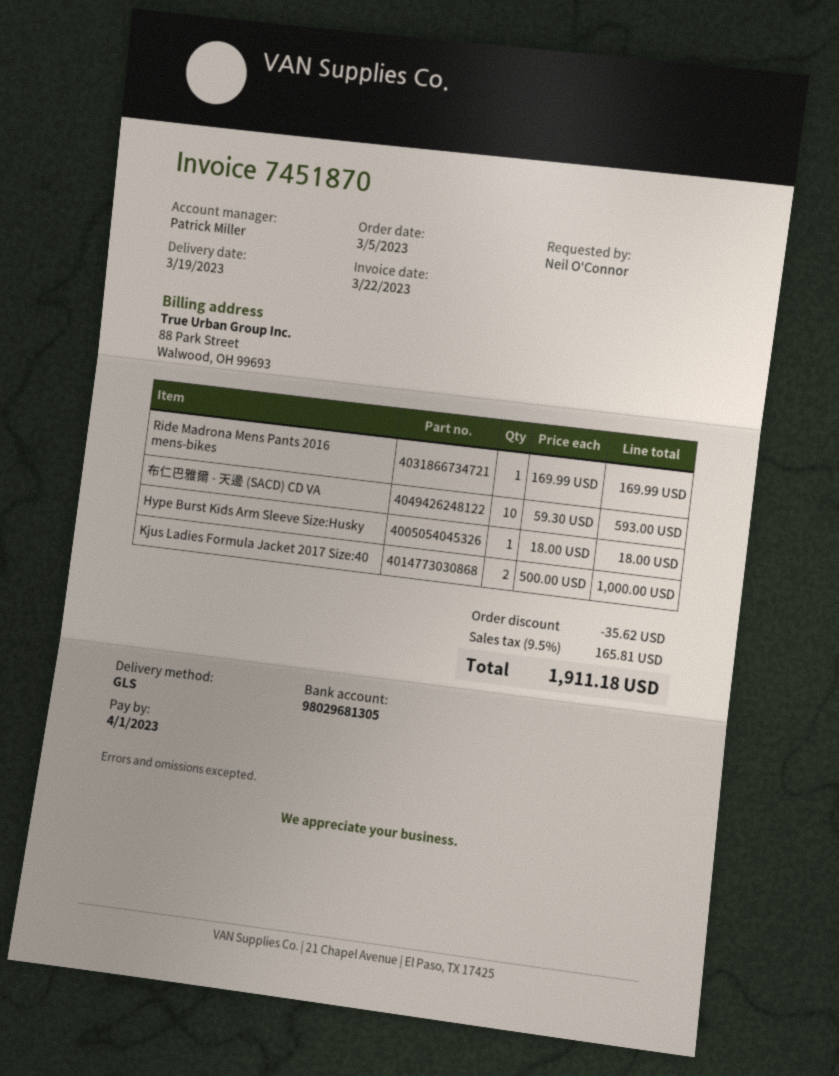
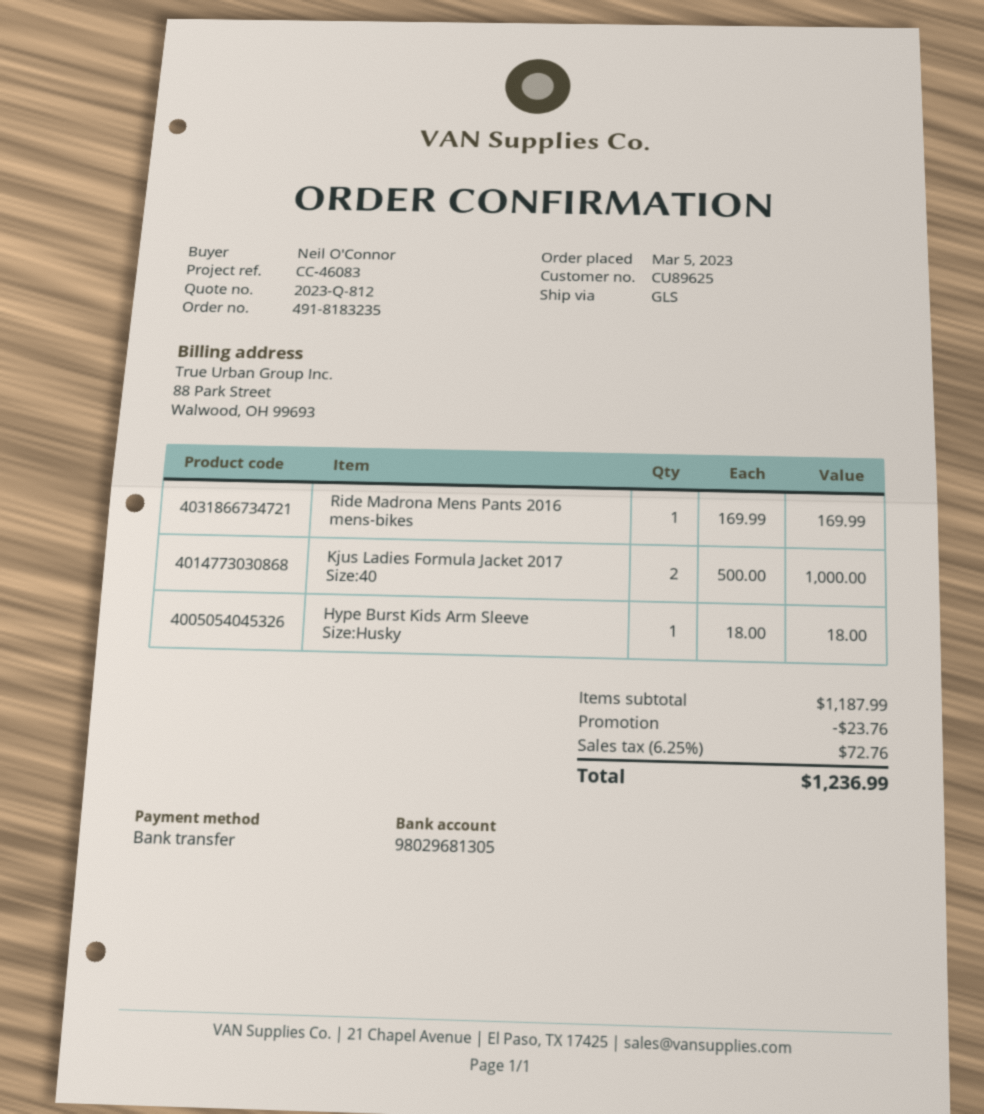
布仁巴雅爾 - 天邊 (SACD) CD VA: 10 x 59.30 = 593.00 -> none
discount: 35.62 -> 23.76
tax: 9.5% = 165.81 -> 6.25% = 72.76
total: 1911.18 -> 1236.99

